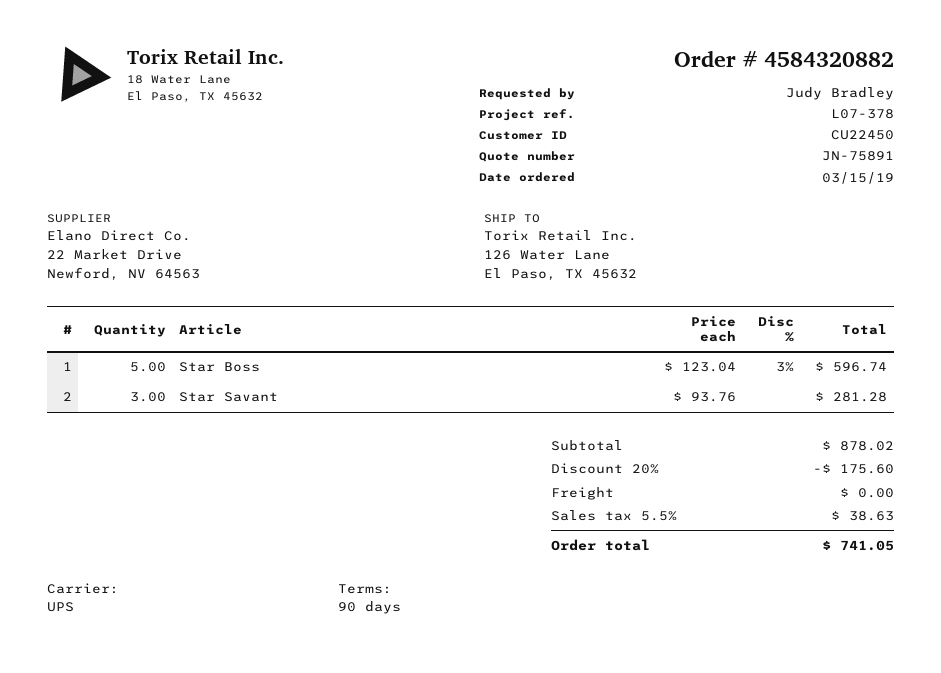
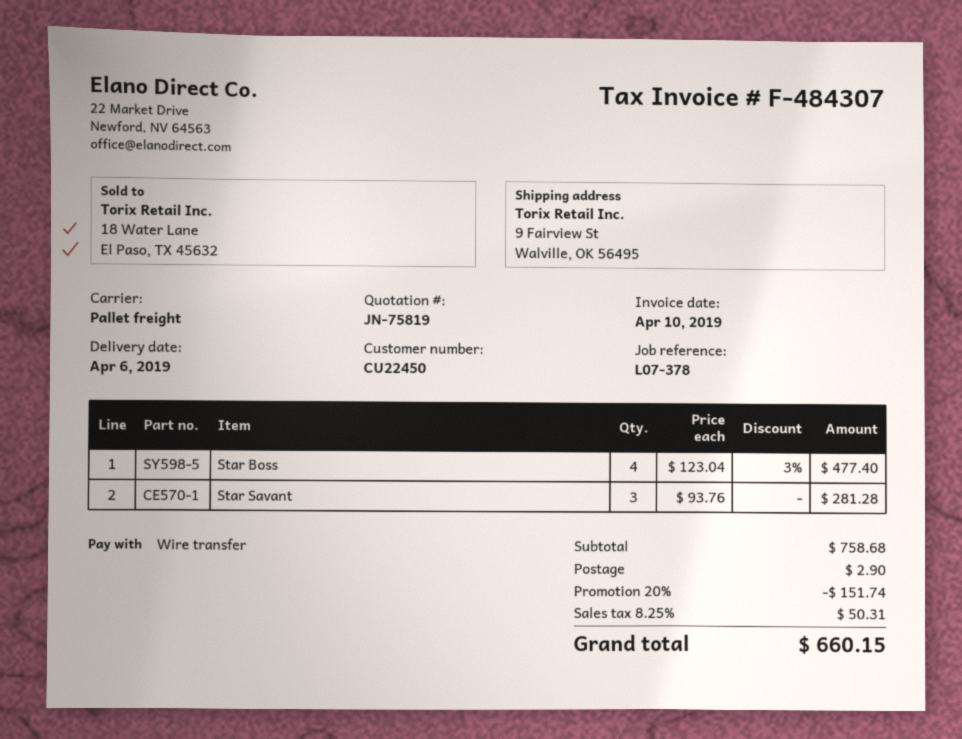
quote number: JN-75891 -> JN-75819
shipping method: UPS -> pallet freight
ship to: 126 Water Lane, El Paso, TX 45632 -> 9 Fairview St, Walville, OK 56495
Star Boss: 5 x 123.04 - 3% = 596.74 -> 4 x 123.04 - 3% = 477.40
subtotal: 878.02 -> 758.68
discount: 20% = 175.60 -> 20% = 151.74
shipping: 0.00 -> 2.90
tax: 5.5% = 38.63 -> 8.25% = 50.31
total: 741.05 -> 660.15

